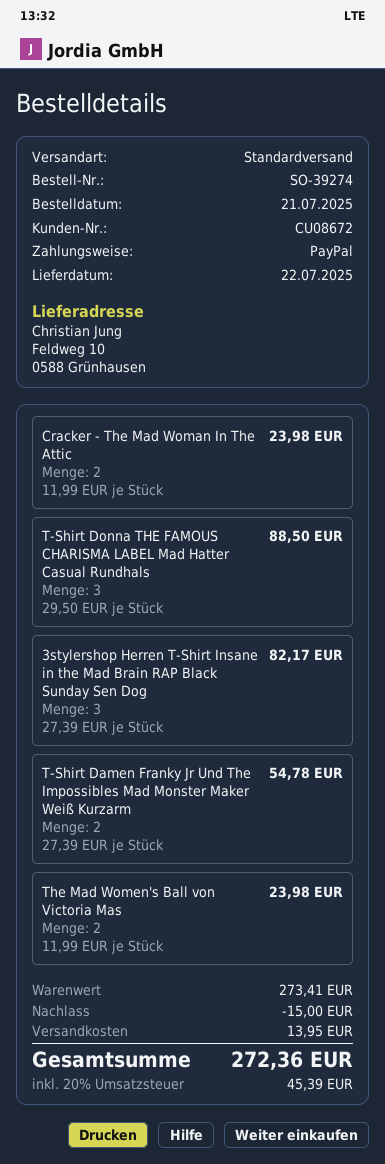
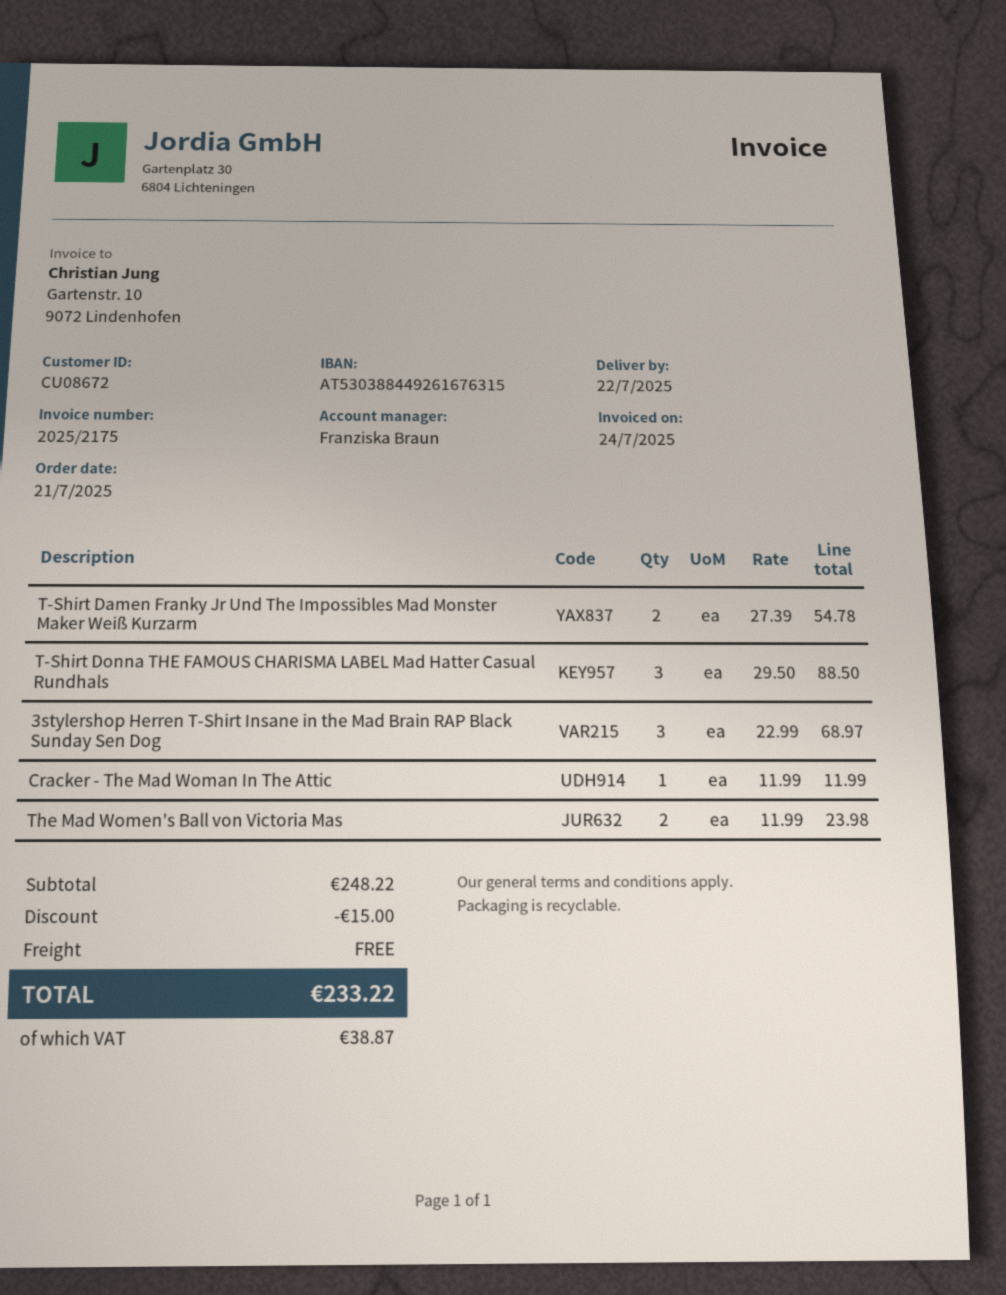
Cracker - The Mad Woman In The Attic: 2 x 11.99 = 23.98 -> 1 x 11.99 = 11.99
3stylershop Herren T-Shirt Insane in the Mad Brain RAP Black Sunday Sen Dog: 3 x 27.39 = 82.17 -> 3 x 22.99 = 68.97
subtotal: 273.41 -> 248.22
shipping: 13.95 -> 0.00
tax: 45.39 -> 38.87
total: 272.36 -> 233.22

